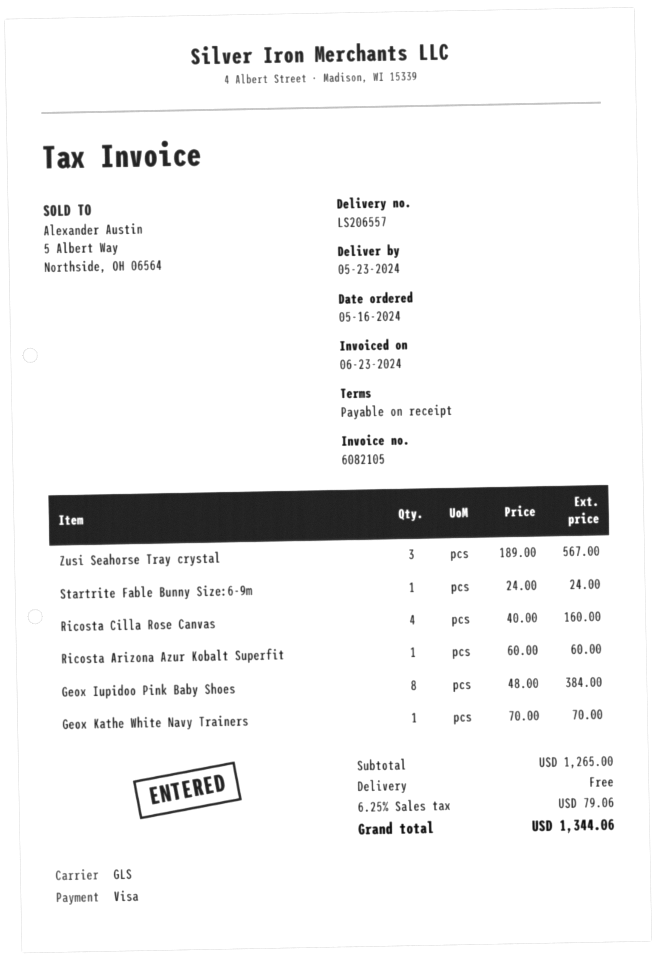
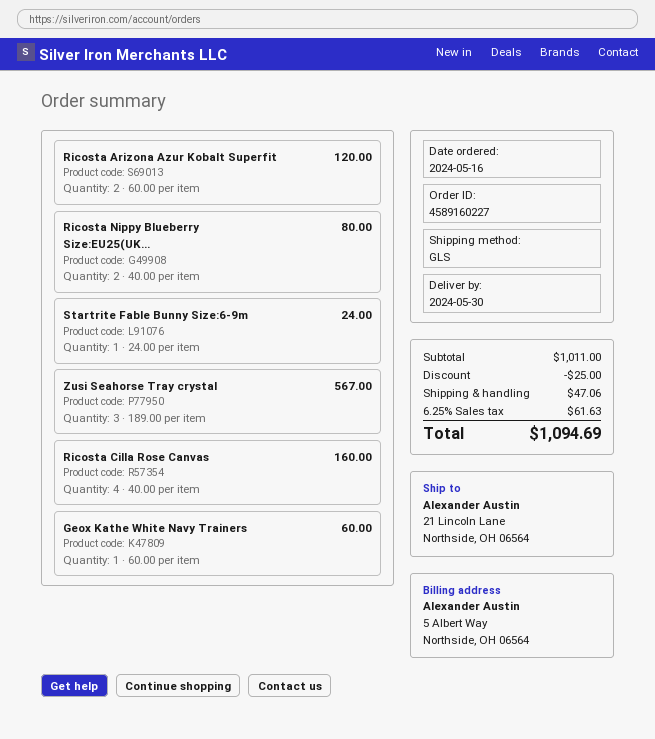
delivery date: 2024-05-23 -> 2024-05-30
Ricosta Arizona Azur Kobalt Superfit: 1 x 60.00 = 60.00 -> 2 x 60.00 = 120.00
Geox Iupidoo Pink Baby Shoes: 8 x 48.00 = 384.00 -> none
Geox Kathe White Navy Trainers: 1 x 70.00 = 70.00 -> 1 x 60.00 = 60.00
Ricosta Nippy Blueberry Size:EU25(UK...: none -> 2 x 40.00 = 80.00
subtotal: 1265.00 -> 1011.00
discount: none -> 25.00
shipping: 0.00 -> 47.06
tax: 6.25% = 79.06 -> 6.25% = 61.63
total: 1344.06 -> 1094.69

